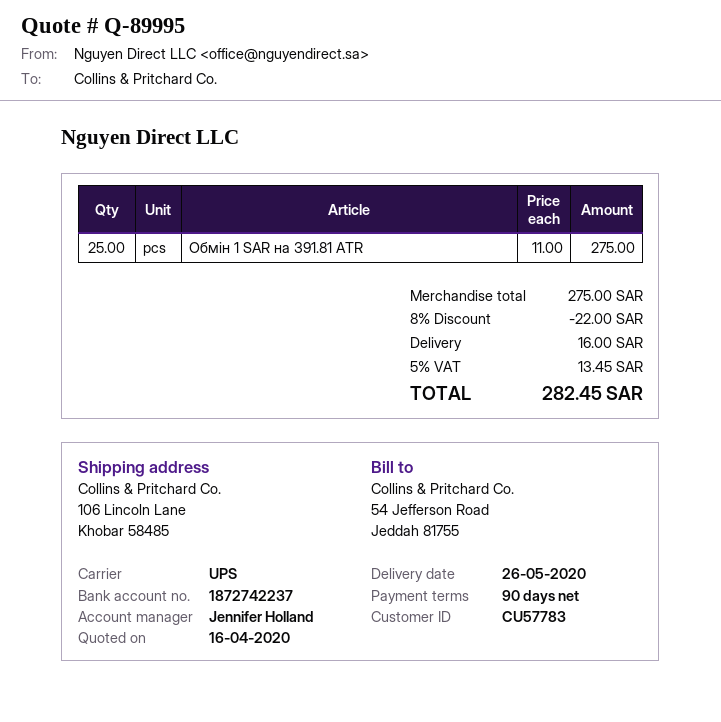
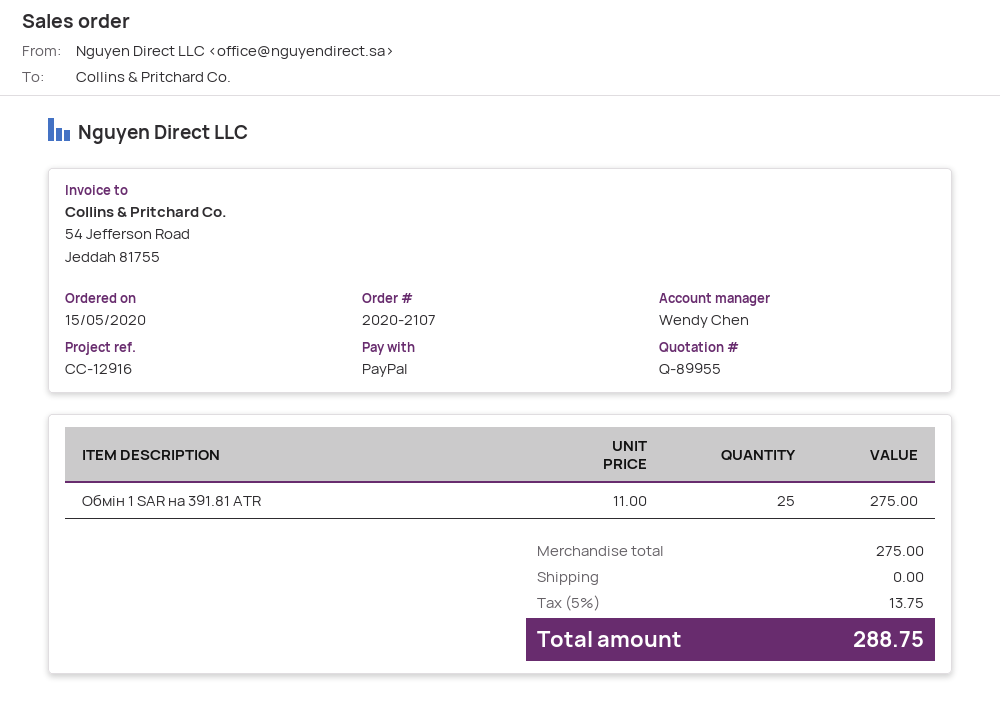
quote number: Q-89995 -> Q-89955
sales rep: Jennifer Holland -> Wendy Chen
discount: 8% = 22.00 -> none
shipping: 16.00 -> 0.00
tax: 5% = 13.45 -> 5% = 13.75
total: 282.45 -> 288.75

